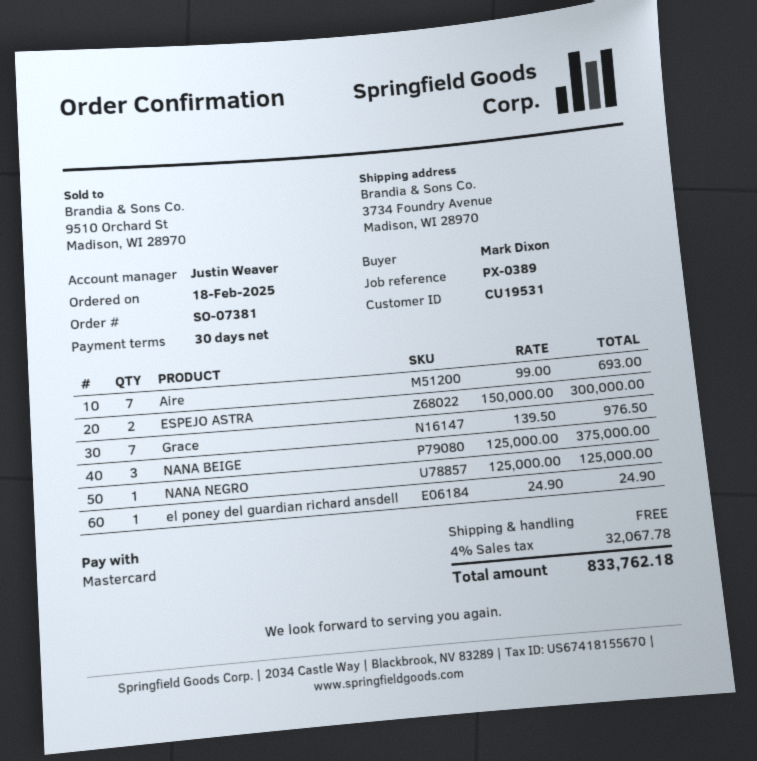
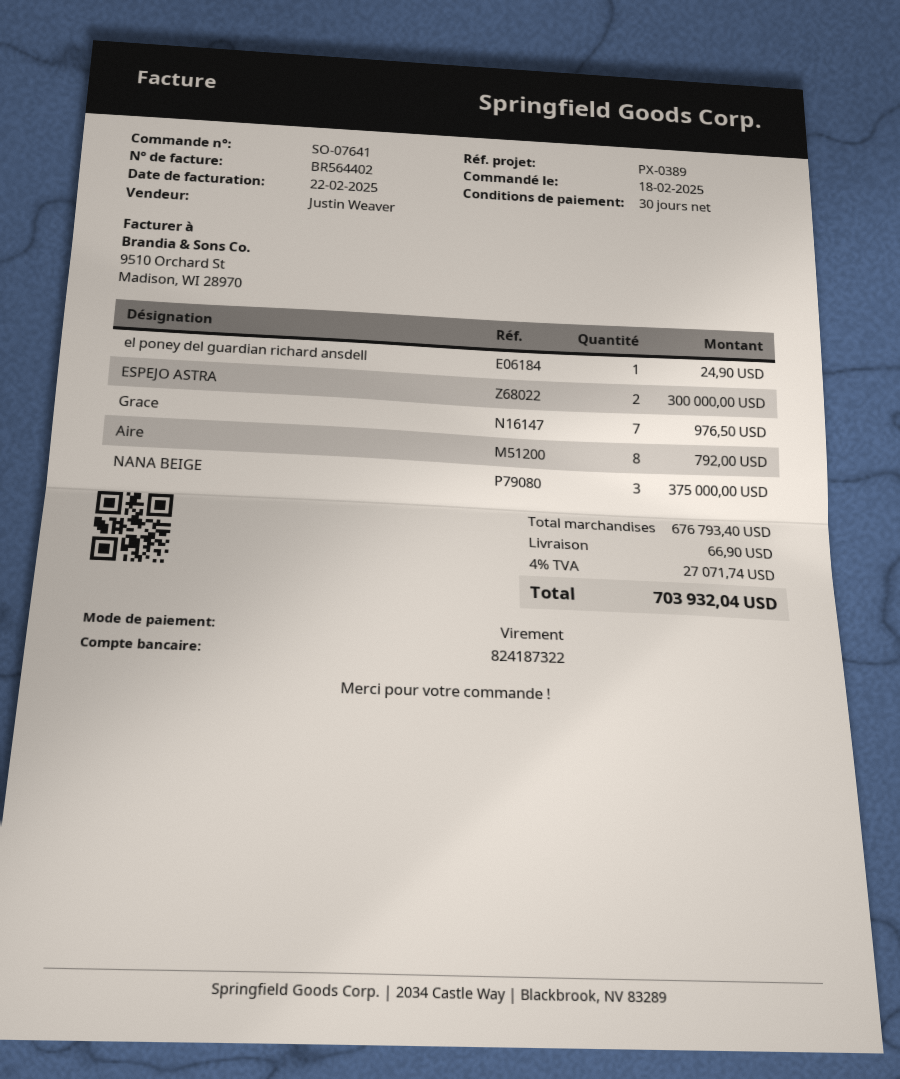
order number: SO-07381 -> SO-07641
payment method: Mastercard -> bank transfer
Aire: 7 for 693.00 -> 8 for 792.00
NANA NEGRO: 1 for 125000.00 -> none
shipping: 0.00 -> 66.90
tax: 4% = 32067.78 -> 4% = 27071.74
total: 833762.18 -> 703932.04

